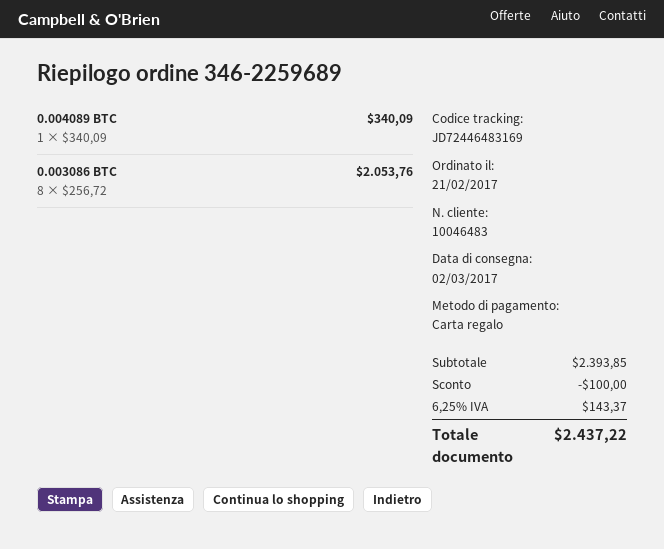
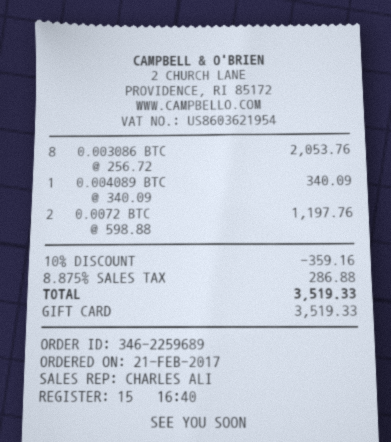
0.0072 BTC: none -> 2 x 598.88 = 1197.76
discount: 100.00 -> 359.16
tax: 6.25% = 143.37 -> 8.875% = 286.88
total: 2437.22 -> 3519.33

